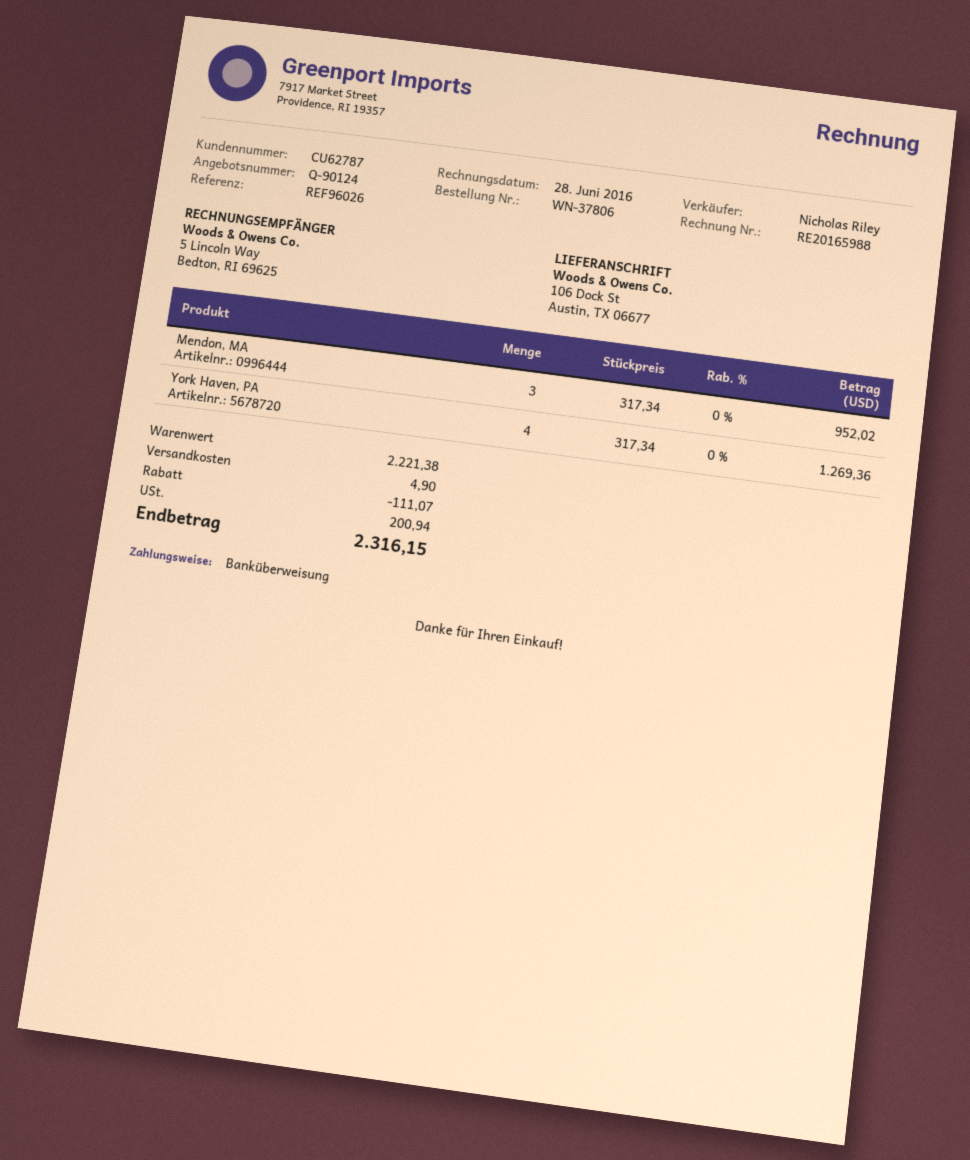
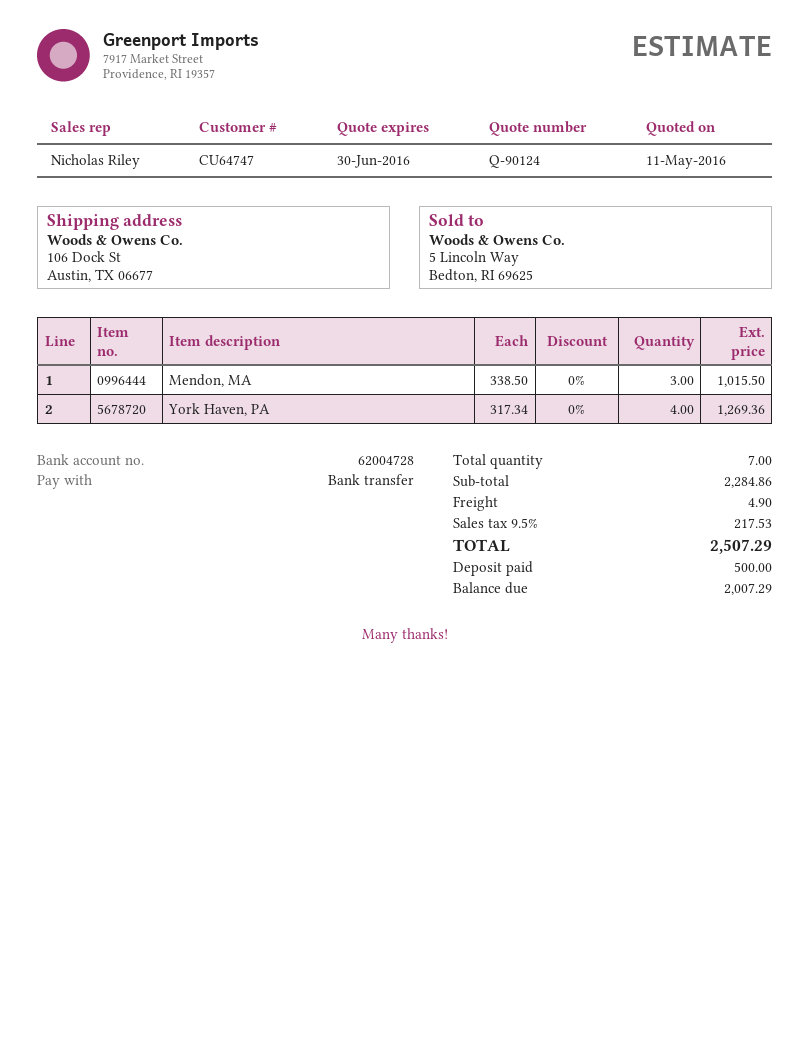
customer number: CU62787 -> CU64747
Mendon, MA: 3 x 317.34 = 952.02 -> 3 x 338.50 = 1015.50
subtotal: 2221.38 -> 2284.86
discount: 111.07 -> none
tax: 200.94 -> 217.53
total: 2316.15 -> 2507.29

